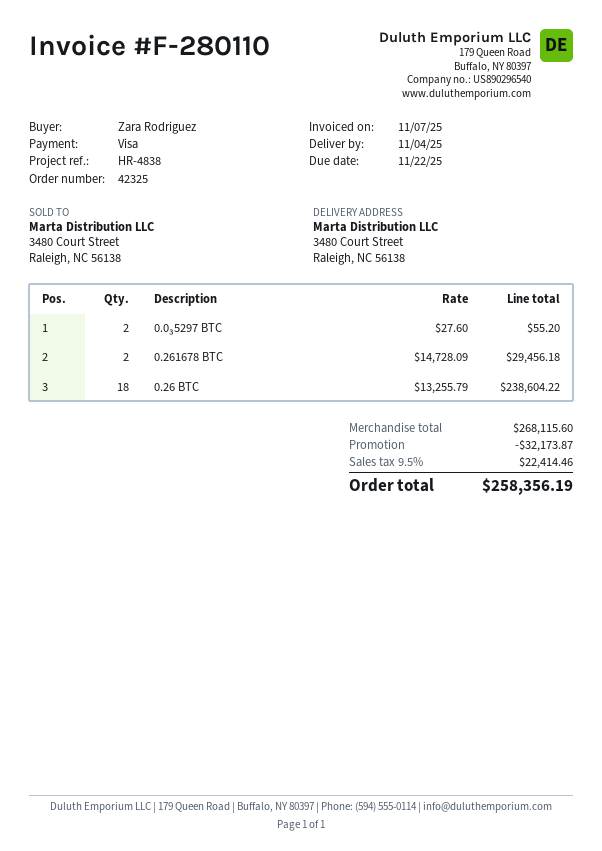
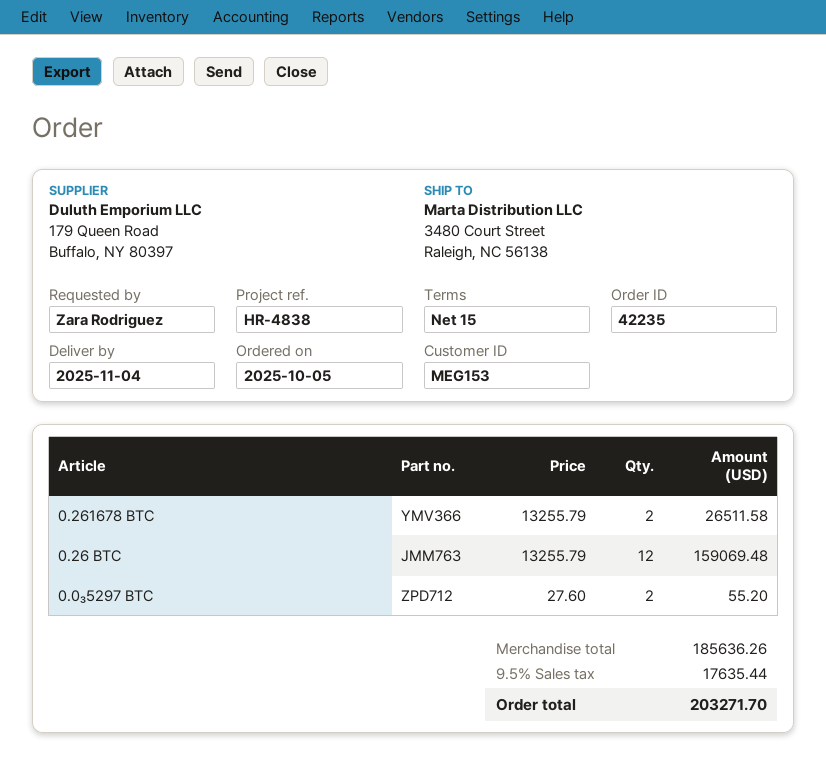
order number: 42325 -> 42235
0.261678 BTC: 2 x 14728.09 = 29456.18 -> 2 x 13255.79 = 26511.58
0.26 BTC: 18 x 13255.79 = 238604.22 -> 12 x 13255.79 = 159069.48
subtotal: 268115.60 -> 185636.26
discount: 32173.87 -> none
tax: 9.5% = 22414.46 -> 9.5% = 17635.44
total: 258356.19 -> 203271.70

